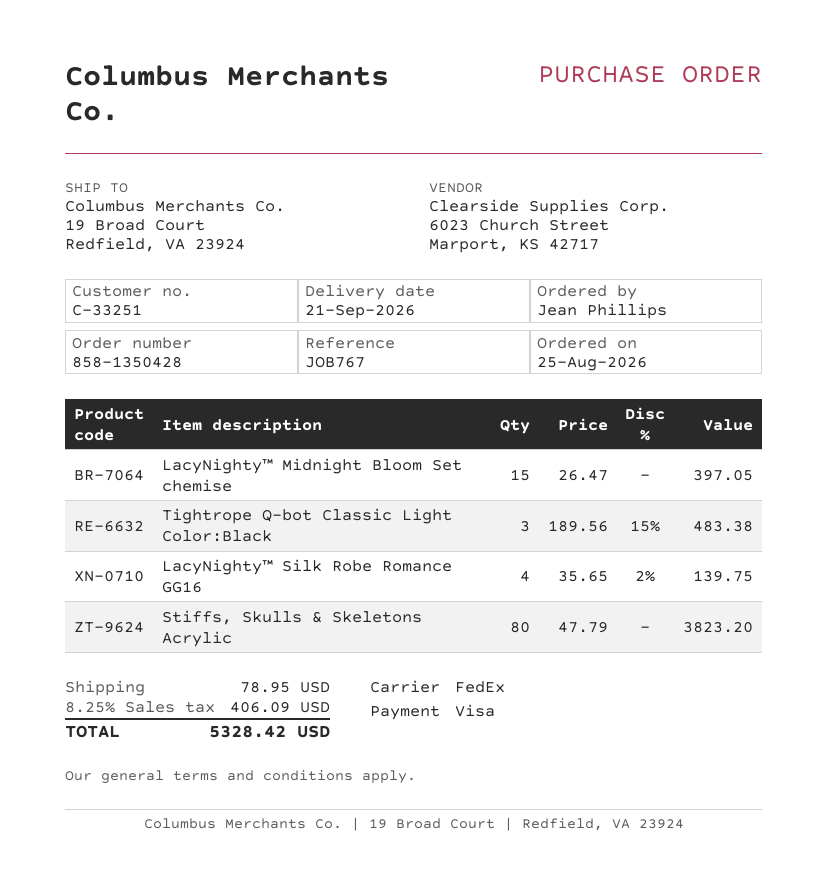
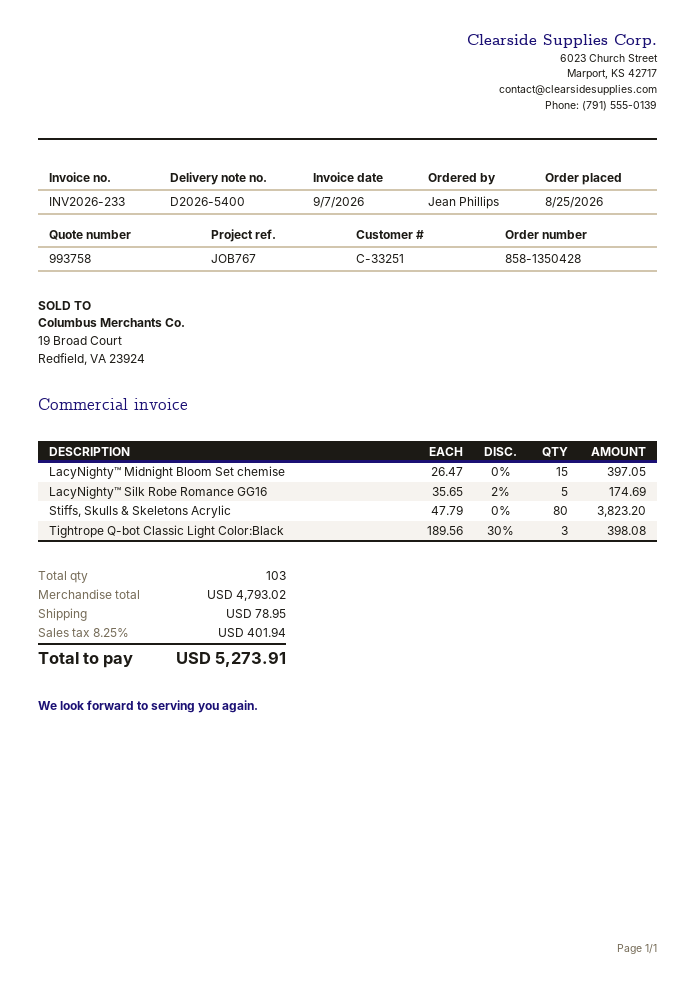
Tightrope Q-bot Classic Light Color:Black: 3 x 189.56 - 15% = 483.38 -> 3 x 189.56 - 30% = 398.08
LacyNighty™ Silk Robe Romance GG16: 4 x 35.65 - 2% = 139.75 -> 5 x 35.65 - 2% = 174.69
tax: 8.25% = 406.09 -> 8.25% = 401.94
total: 5328.42 -> 5273.91

